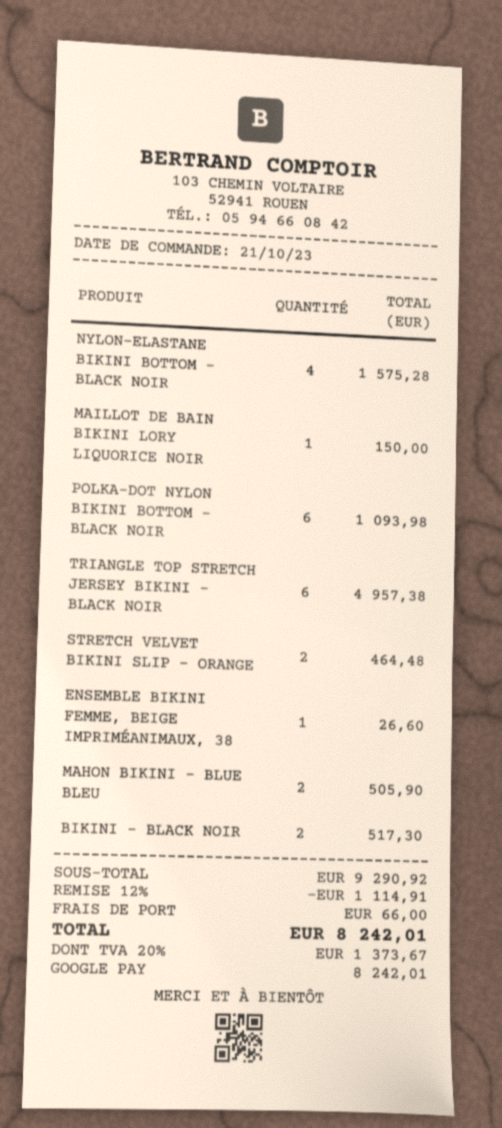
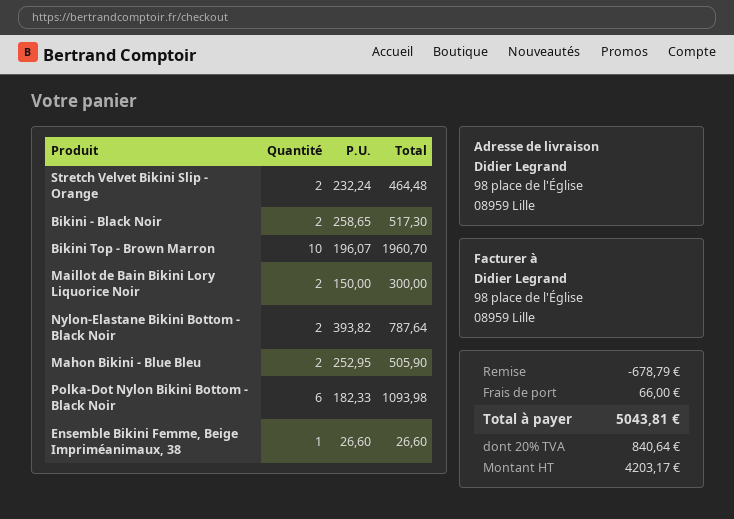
NYLON-ELASTANE BIKINI BOTTOM - BLACK NOIR: 4 for 1575.28 -> 2 for 787.64
MAILLOT DE BAIN BIKINI LORY LIQUORICE NOIR: 1 for 150.00 -> 2 for 300.00
TRIANGLE TOP STRETCH JERSEY BIKINI - BLACK NOIR: 6 for 4957.38 -> none
Bikini Top - Brown Marron: none -> 10 for 1960.70
discount: 1114.91 -> 678.79
tax: 20% = 1373.67 -> 20% = 840.64
total: 8242.01 -> 5043.81

